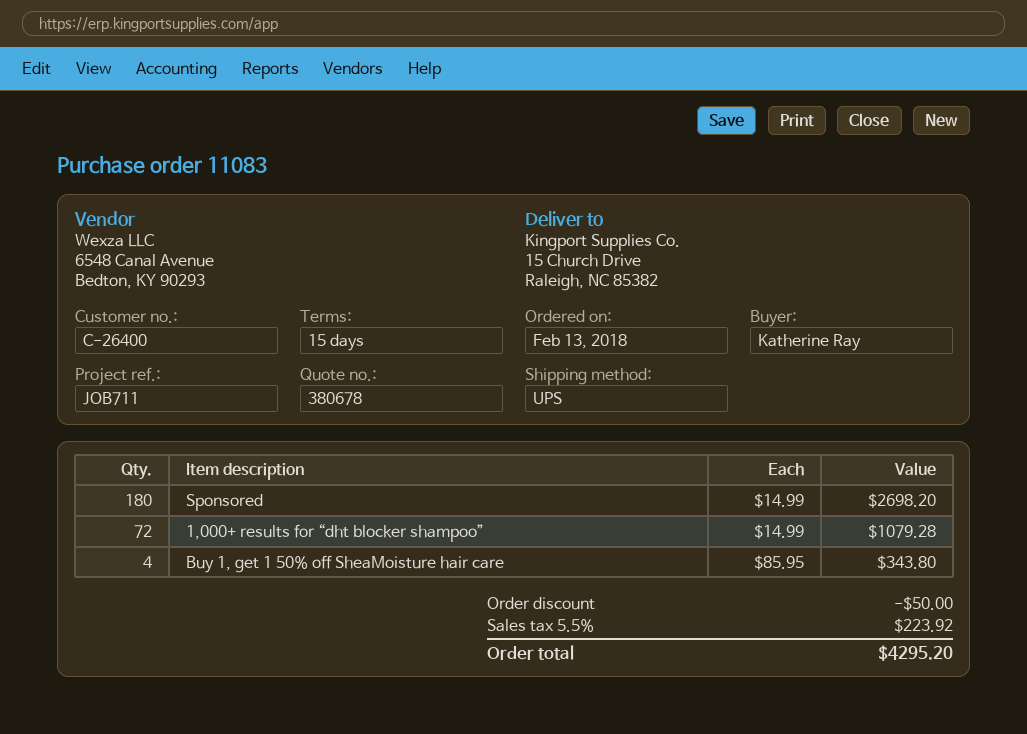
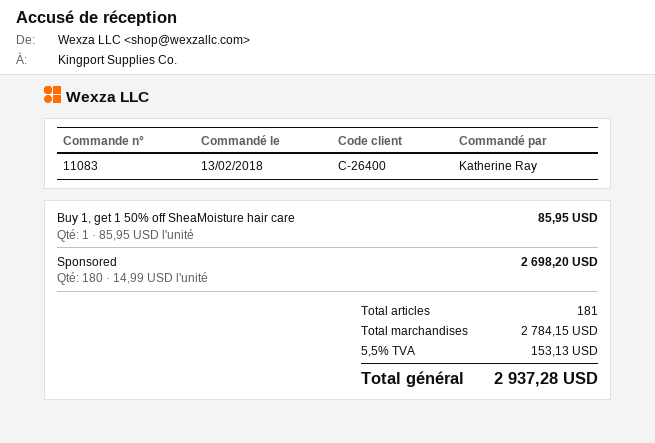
1,000+ results for “dht blocker shampoo”: 72 x 14.99 = 1079.28 -> none
Buy 1, get 1 50% off SheaMoisture hair care: 4 x 85.95 = 343.80 -> 1 x 85.95 = 85.95
discount: 50.00 -> none
tax: 5.5% = 223.92 -> 5.5% = 153.13
total: 4295.20 -> 2937.28

